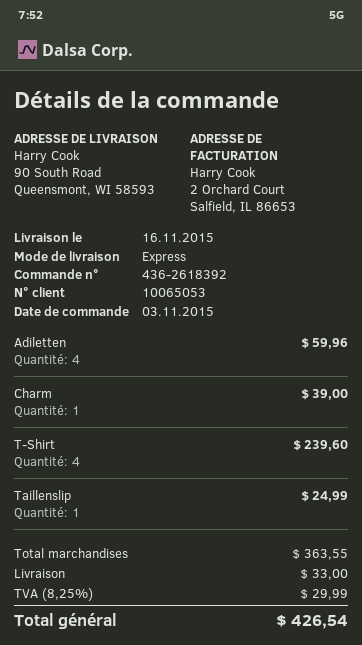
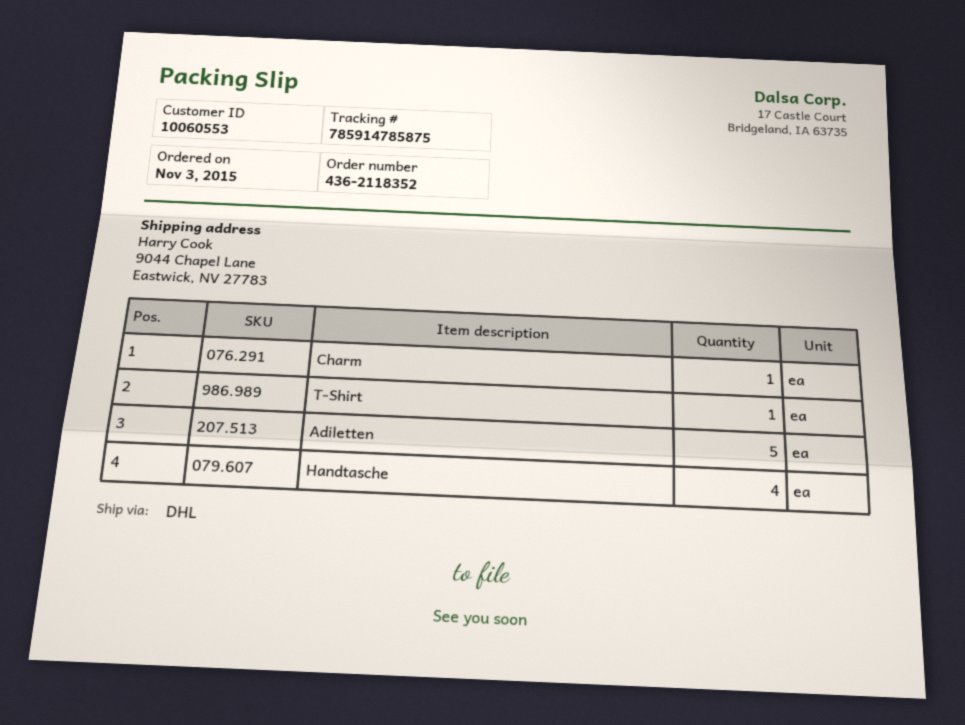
order number: 436-2618392 -> 436-2118352
customer number: 10065053 -> 10060553
shipping method: express -> DHL
ship to: 90 South Road, Queensmont, WI 58593 -> 9044 Chapel Lane, Eastwick, NV 27783
Adiletten: 4 -> 5
T-Shirt: 4 -> 1
Taillenslip: 1 -> none
Handtasche: none -> 4

